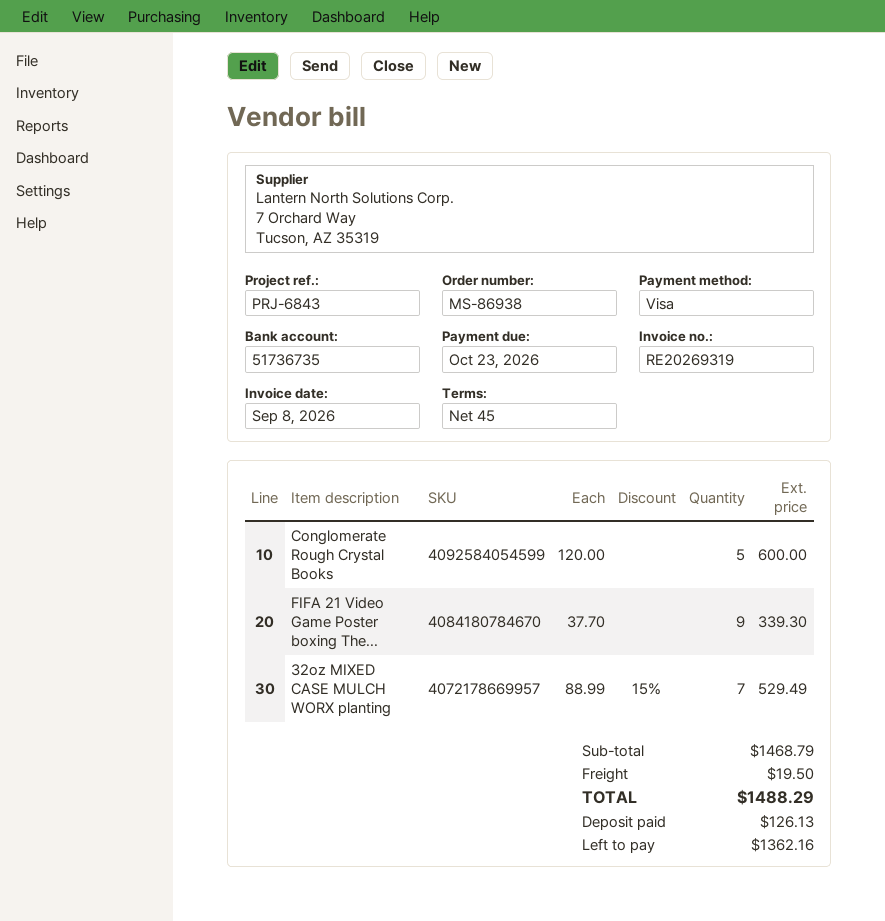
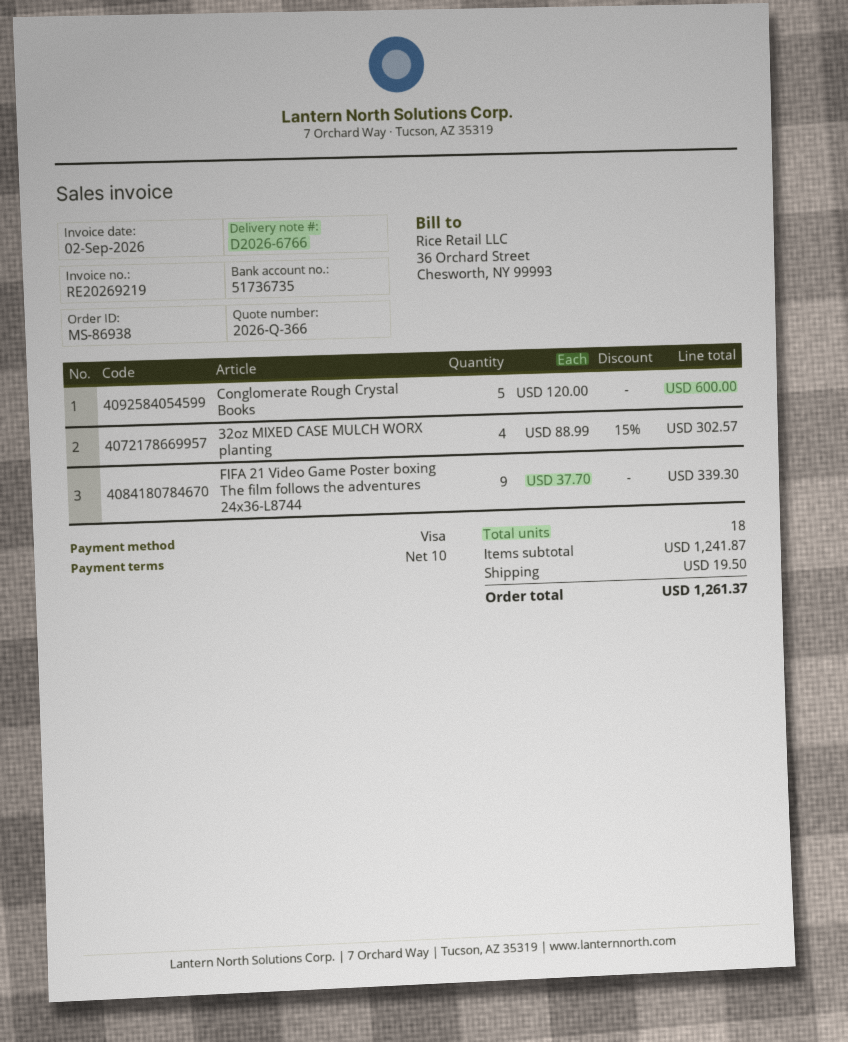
invoice number: RE20269319 -> RE20269219
invoice date: 2026-09-08 -> 2026-09-02
payment terms: 45 days -> 10 days
32oz MIXED CASE MULCH WORX planting: 7 x 88.99 - 15% = 529.49 -> 4 x 88.99 - 15% = 302.57
subtotal: 1468.79 -> 1241.87
total: 1488.29 -> 1261.37

